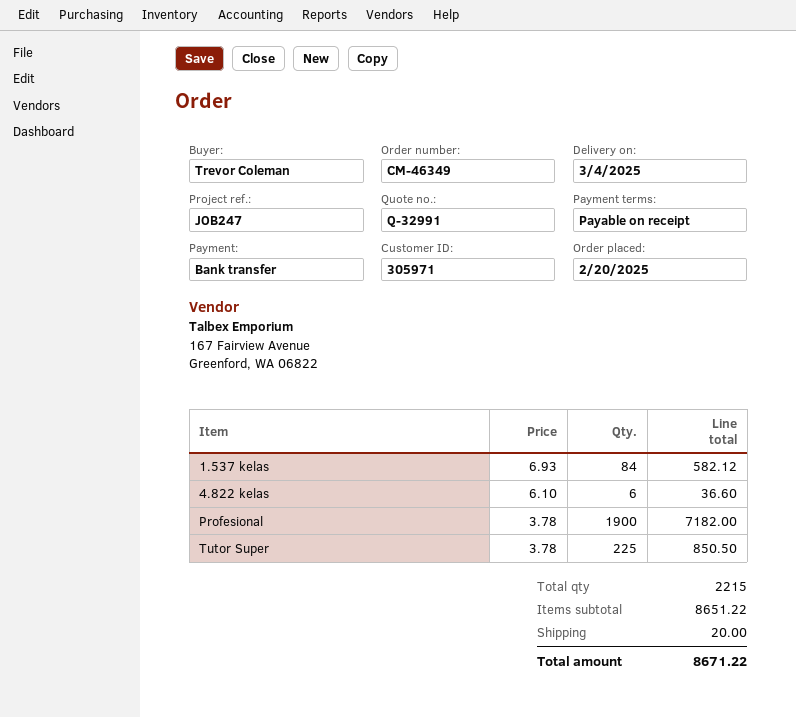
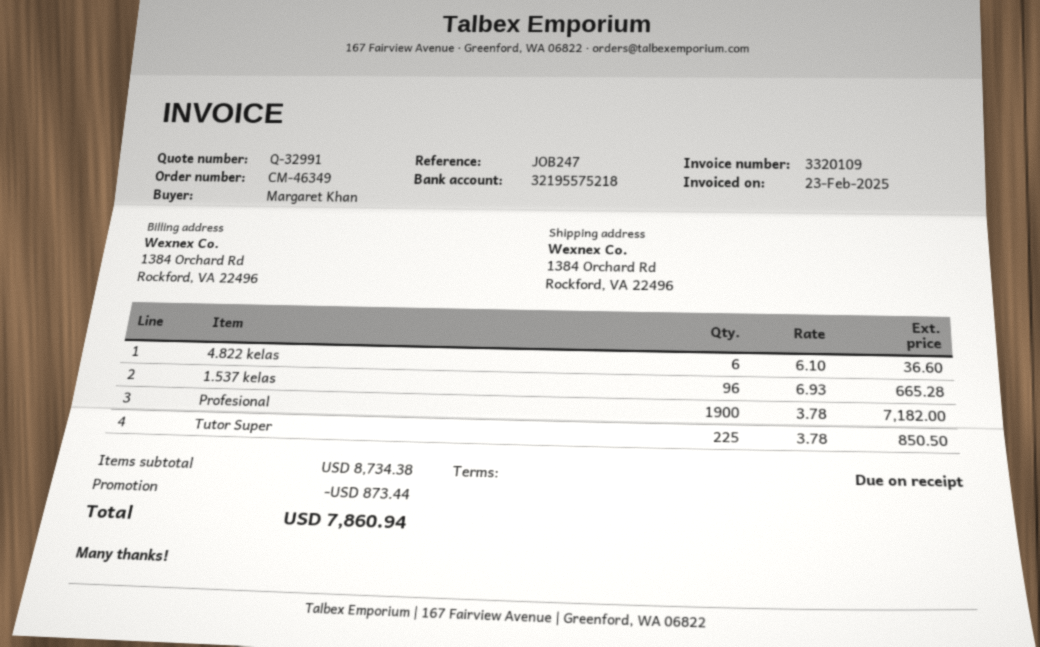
ordered by: Trevor Coleman -> Margaret Khan
1.537 kelas: 84 x 6.93 = 582.12 -> 96 x 6.93 = 665.28
subtotal: 8651.22 -> 8734.38
discount: none -> 873.44
shipping: 20.00 -> none
total: 8671.22 -> 7860.94

